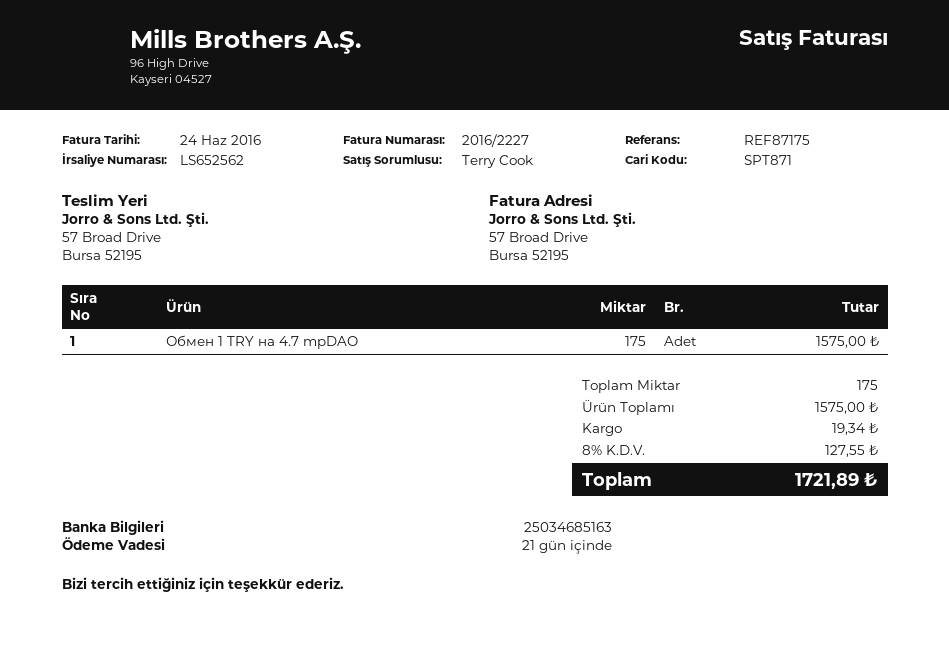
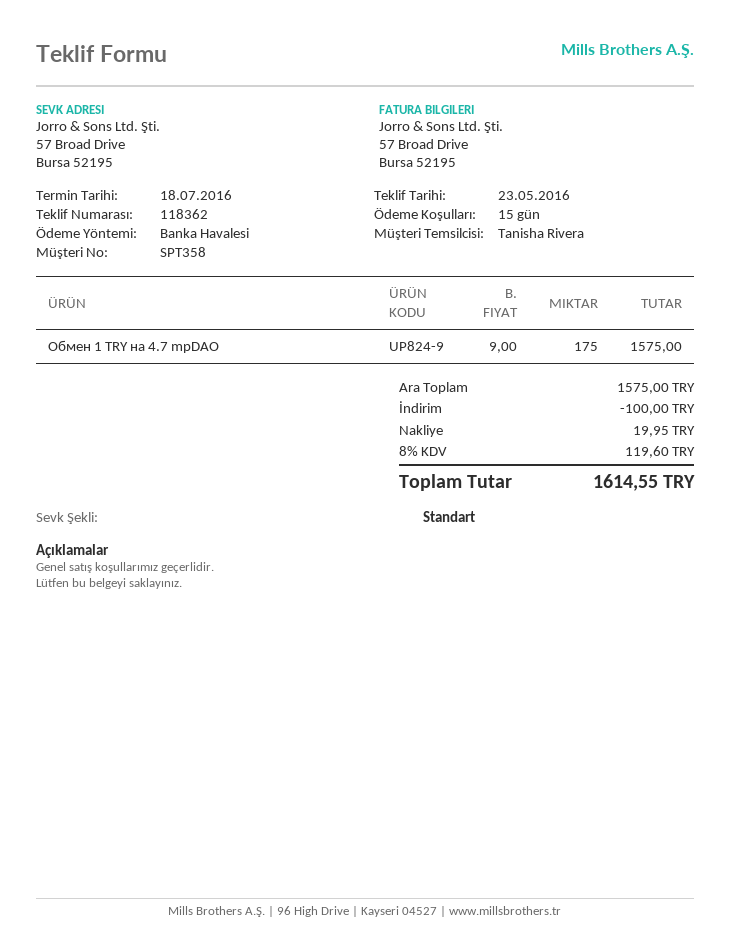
payment terms: 21 days -> 15 days
customer number: SPT871 -> SPT358
sales rep: Terry Cook -> Tanisha Rivera
discount: none -> 100.00
shipping: 19.34 -> 19.95
tax: 8% = 127.55 -> 8% = 119.60
total: 1721.89 -> 1614.55

